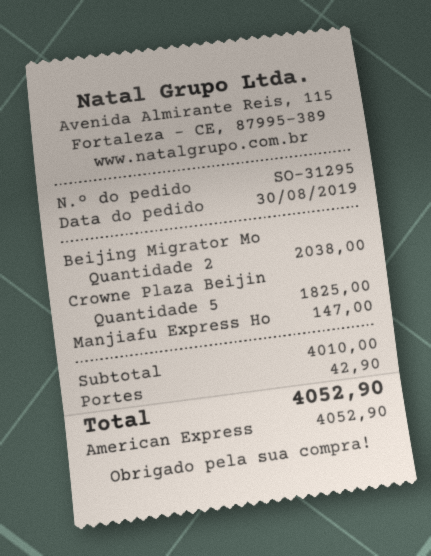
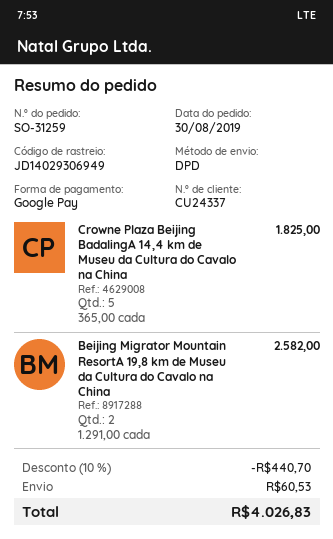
order number: SO-31295 -> SO-31259
payment method: American Express -> Google Pay
Beijing Migrator Mo: 2 for 2038.00 -> 2 for 2582.00
Manjiafu Express Ho: 1 for 147.00 -> none
discount: none -> 10% = 440.70
shipping: 42.90 -> 60.53
total: 4052.90 -> 4026.83

